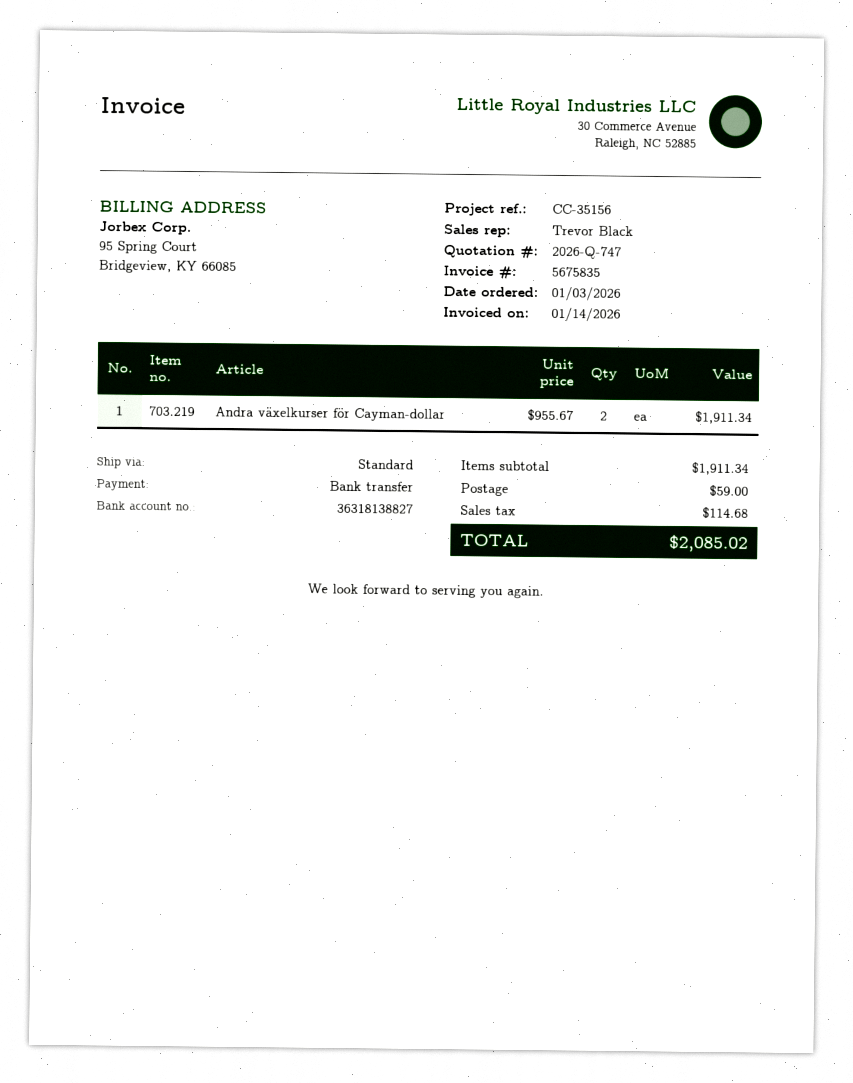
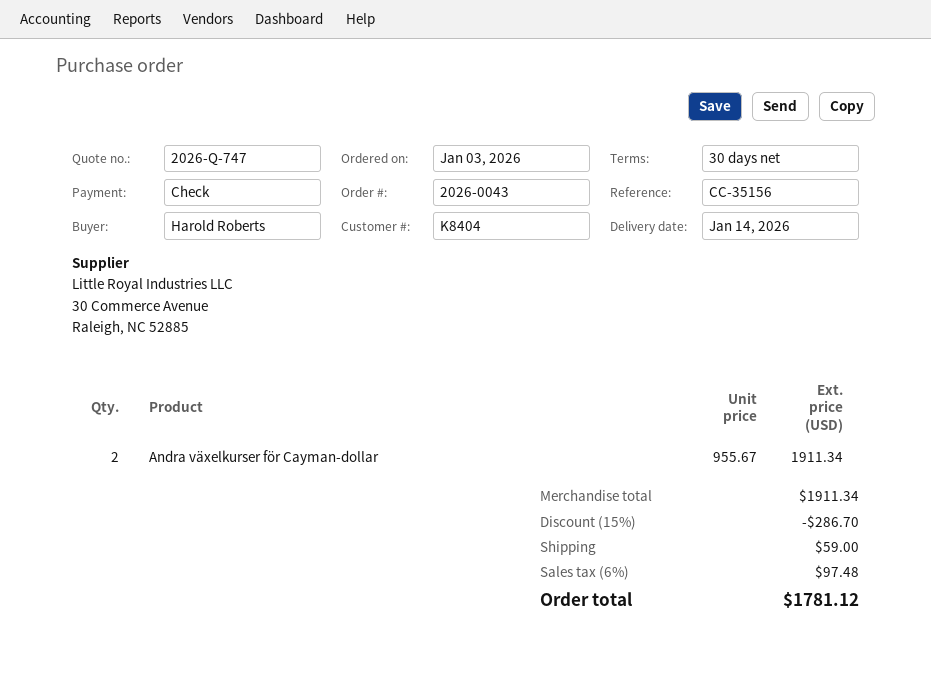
payment method: bank transfer -> cheque
discount: none -> 15% = 286.70
tax: 114.68 -> 97.48
total: 2085.02 -> 1781.12

